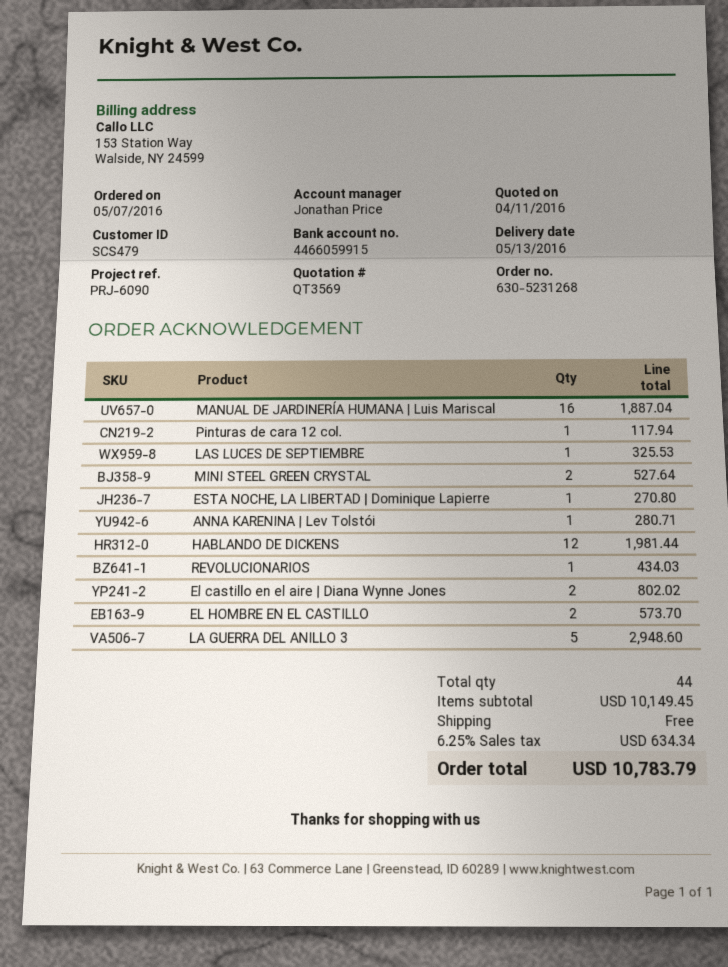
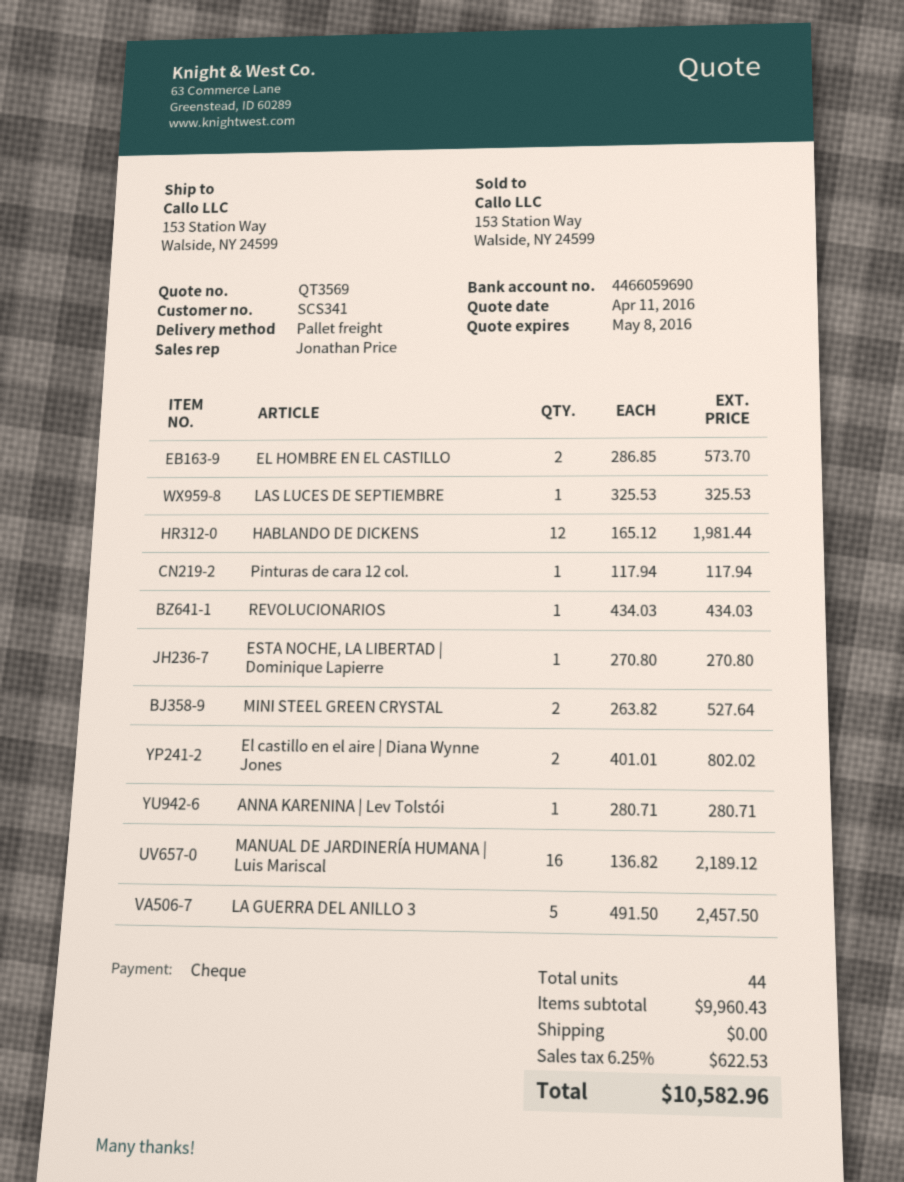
customer number: SCS479 -> SCS341
bank account: 4466059915 -> 4466059690
MANUAL DE JARDINERÍA HUMANA | Luis Mariscal: 16 for 1887.04 -> 16 for 2189.12
LA GUERRA DEL ANILLO 3: 5 for 2948.60 -> 5 for 2457.50
subtotal: 10149.45 -> 9960.43
tax: 6.25% = 634.34 -> 6.25% = 622.53
total: 10783.79 -> 10582.96

